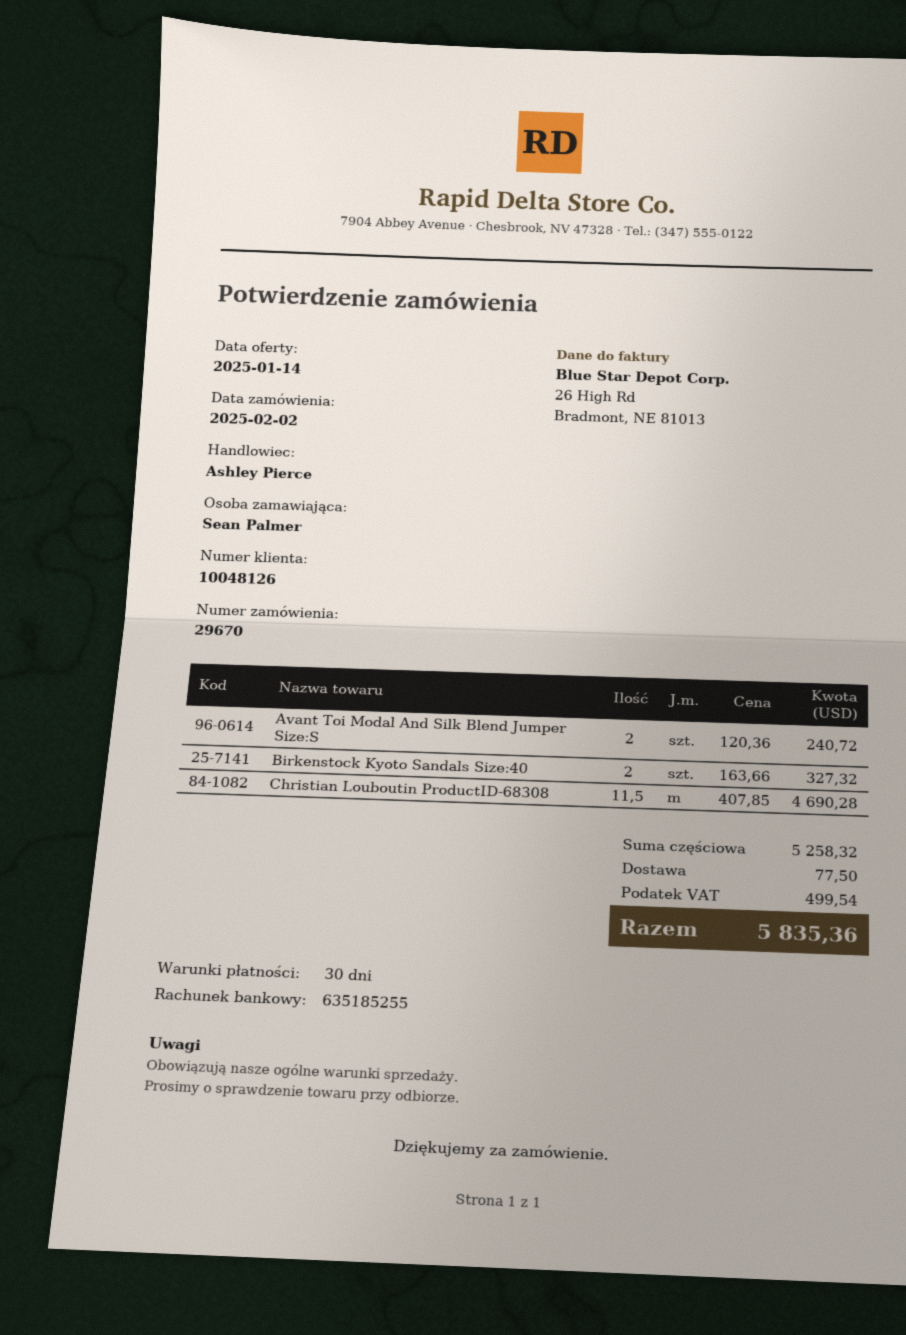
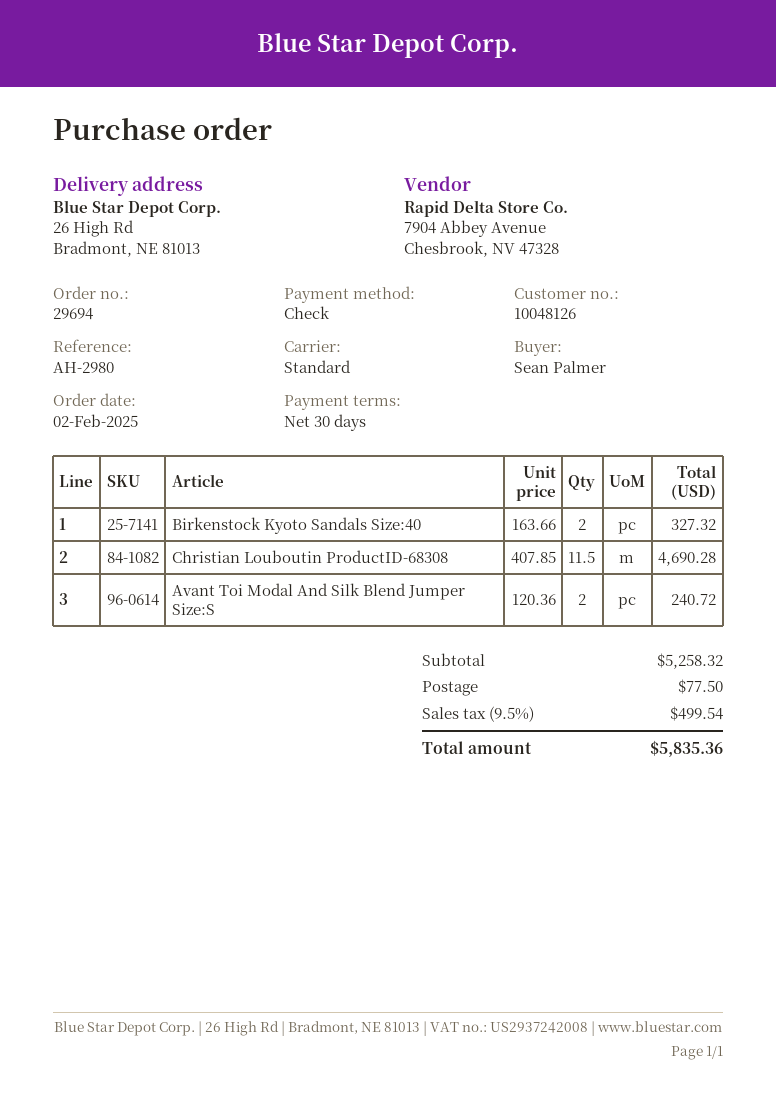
order number: 29670 -> 29694

